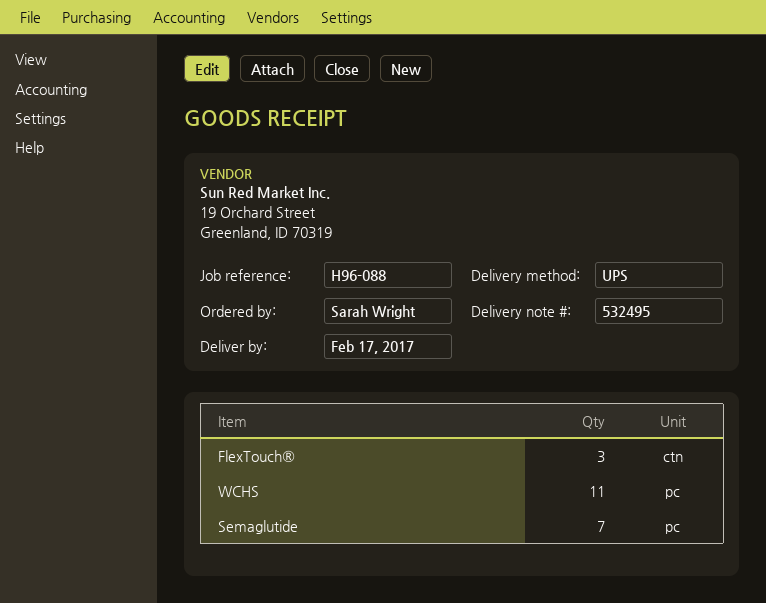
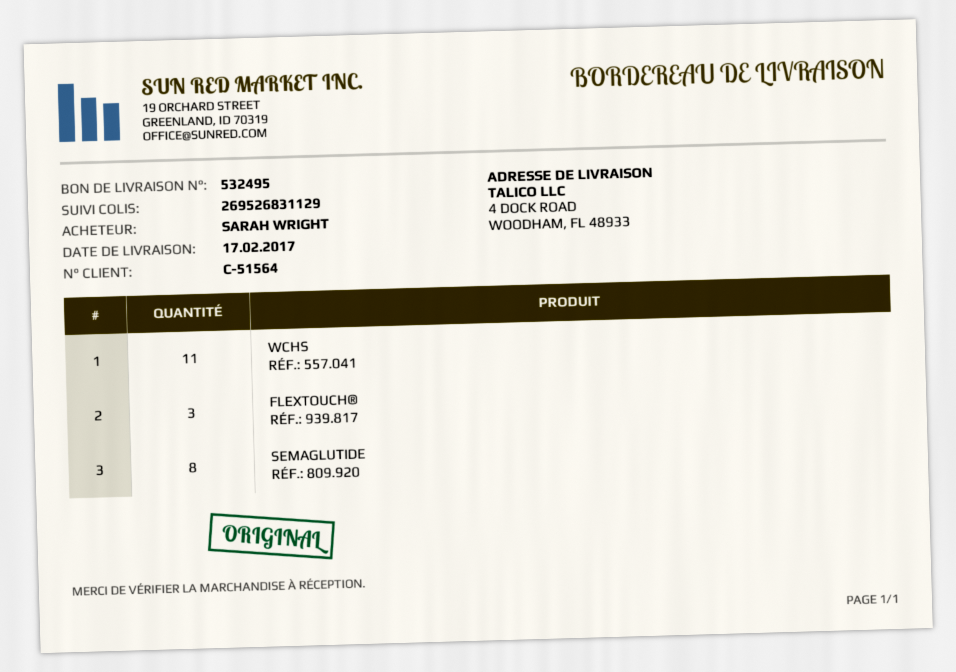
Semaglutide: 7 -> 8

